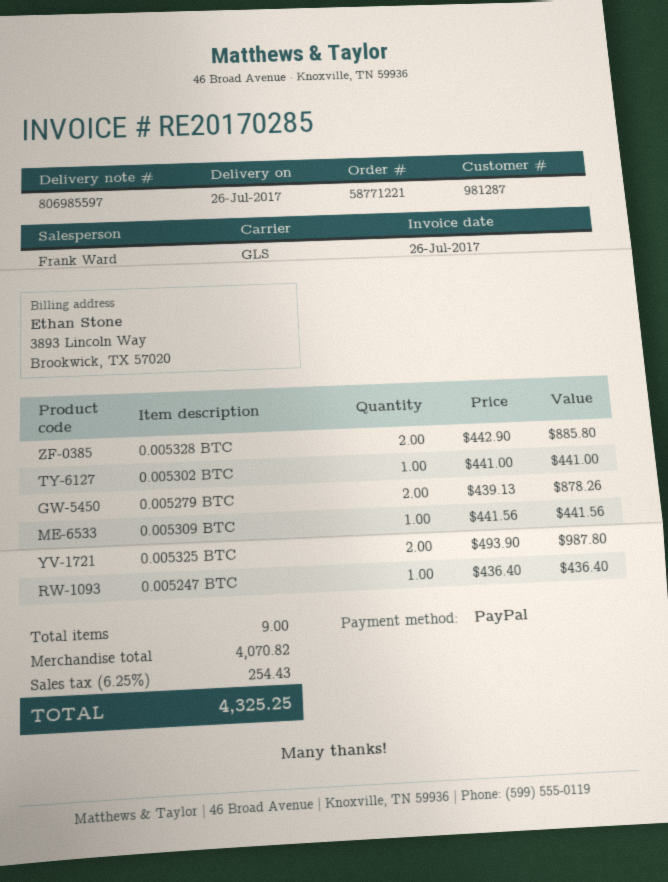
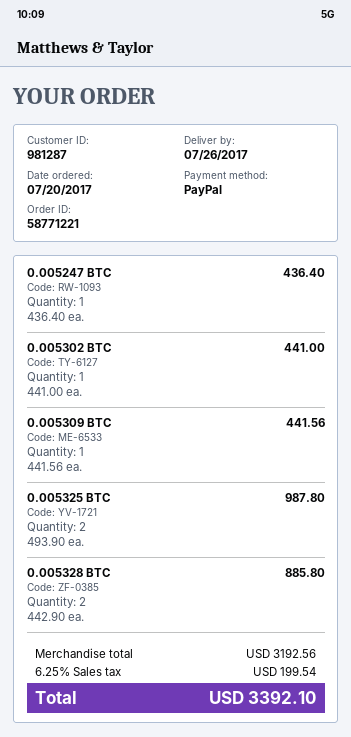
0.005279 BTC: 2 x 439.13 = 878.26 -> none
subtotal: 4070.82 -> 3192.56
tax: 6.25% = 254.43 -> 6.25% = 199.54
total: 4325.25 -> 3392.10

